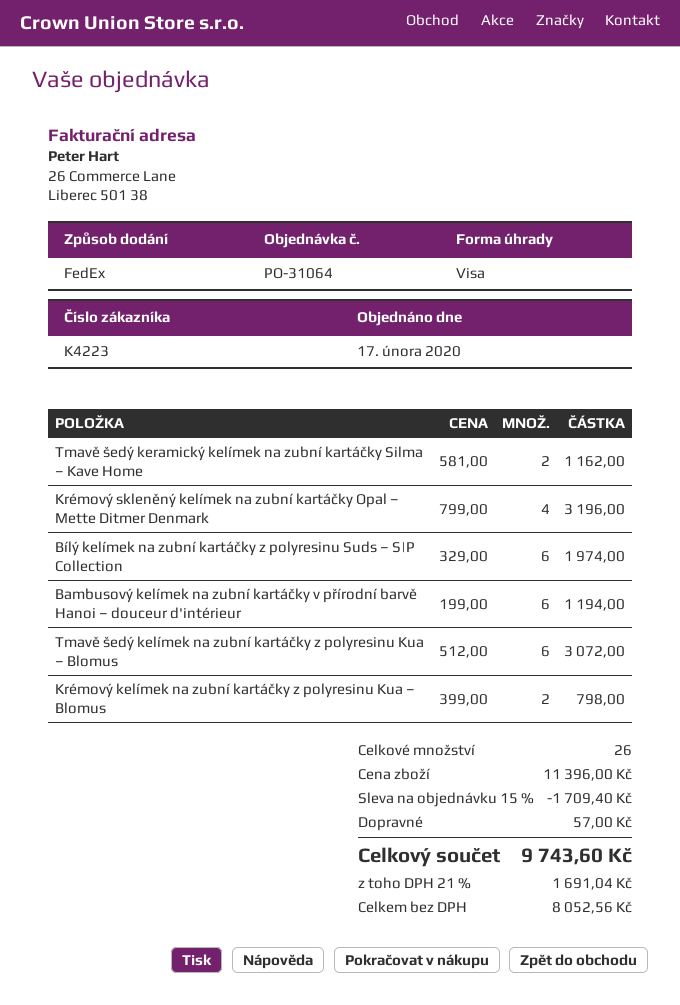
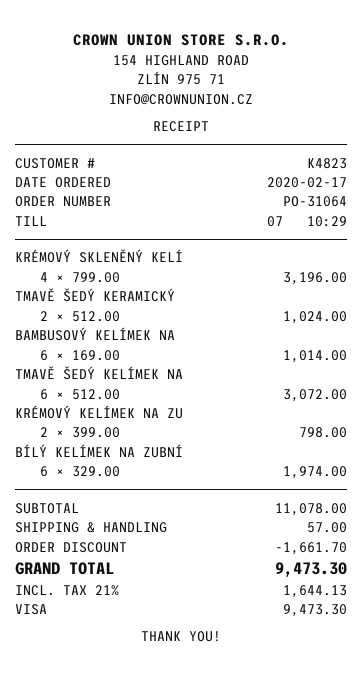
customer number: K4223 -> K4823
Tmavě šedý keramický kelímek na zubní kartáčky Silma – Kave Home: 2 x 581.00 = 1162.00 -> 2 x 512.00 = 1024.00
Bambusový kelímek na zubní kartáčky v přírodní barvě Hanoi – douceur d'intérieur: 6 x 199.00 = 1194.00 -> 6 x 169.00 = 1014.00
subtotal: 11396.00 -> 11078.00
discount: 1709.40 -> 1661.70
tax: 21% = 1691.04 -> 21% = 1644.13
total: 9743.60 -> 9473.30

